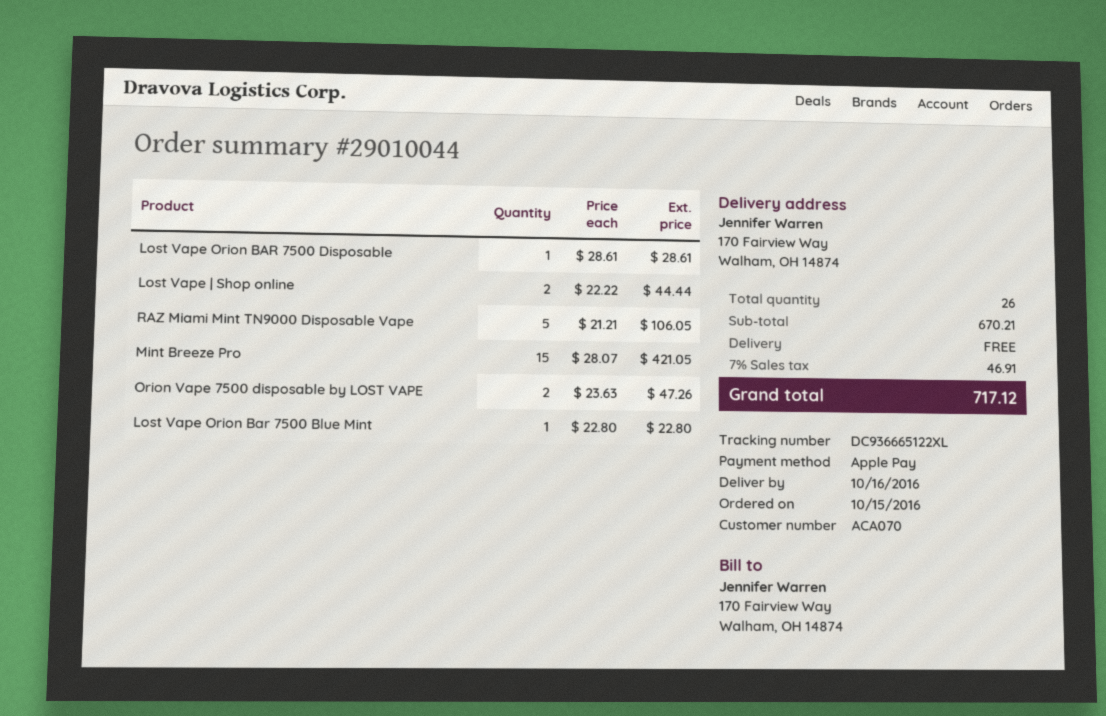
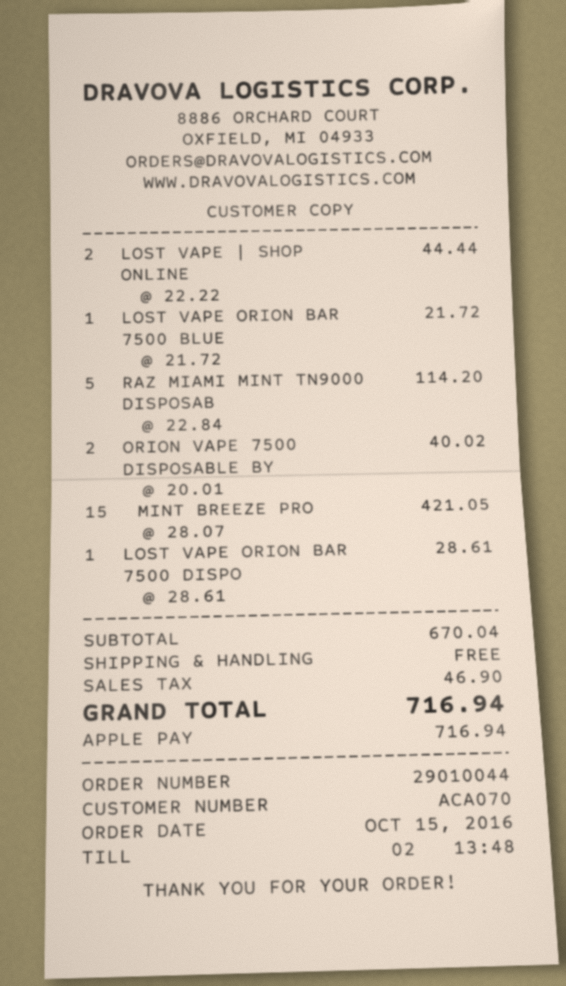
RAZ Miami Mint TN9000 Disposable Vape: 5 x 21.21 = 106.05 -> 5 x 22.84 = 114.20
Orion Vape 7500 disposable by LOST VAPE: 2 x 23.63 = 47.26 -> 2 x 20.01 = 40.02
Lost Vape Orion Bar 7500 Blue Mint: 1 x 22.80 = 22.80 -> 1 x 21.72 = 21.72
subtotal: 670.21 -> 670.04
tax: 46.91 -> 46.90
total: 717.12 -> 716.94

